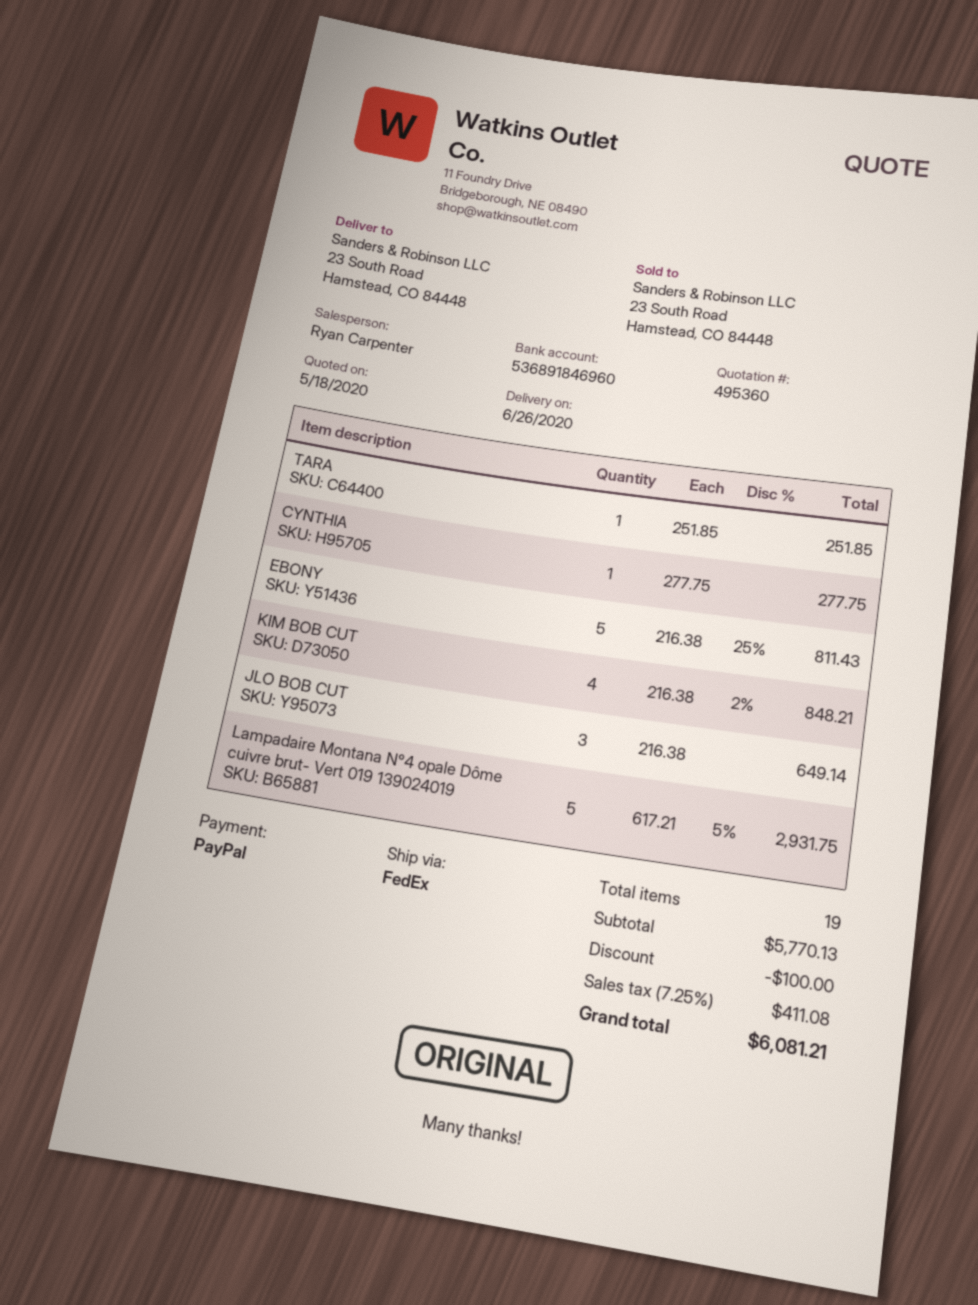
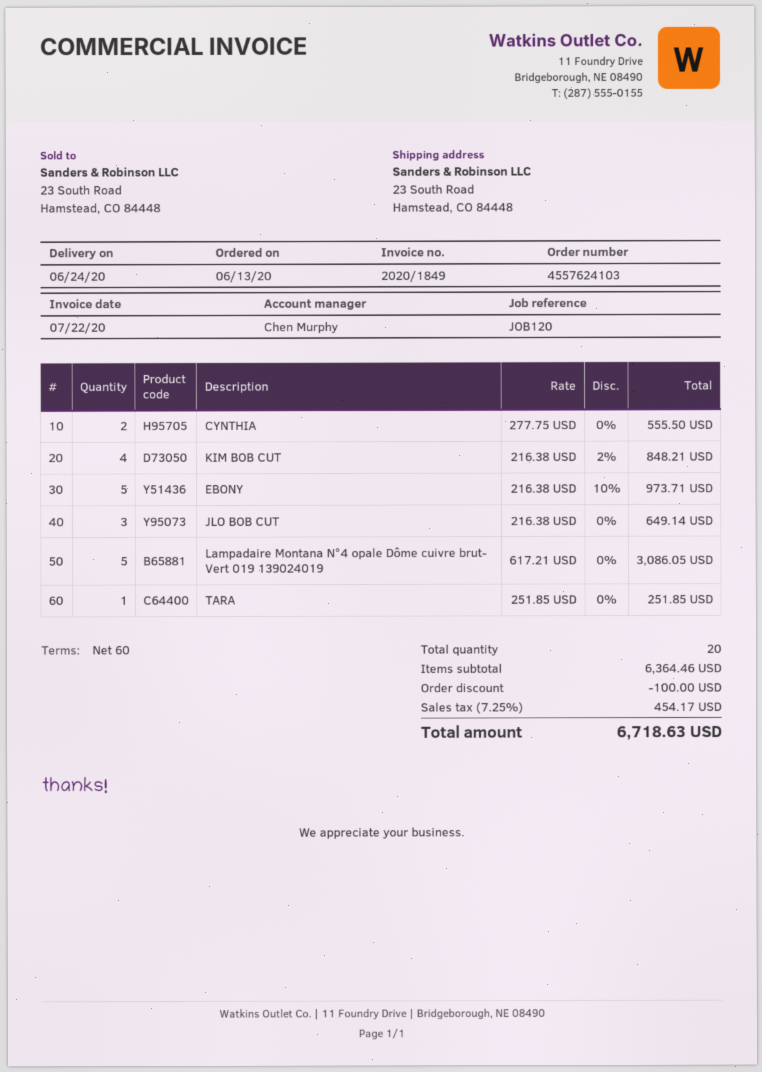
delivery date: 2020-06-26 -> 2020-06-24
sales rep: Ryan Carpenter -> Chen Murphy
CYNTHIA: 1 x 277.75 = 277.75 -> 2 x 277.75 = 555.50
EBONY: 5 x 216.38 - 25% = 811.43 -> 5 x 216.38 - 10% = 973.71
Lampadaire Montana N°4 opale Dôme cuivre brut- Vert 019 139024019: 5 x 617.21 - 5% = 2931.75 -> 5 x 617.21 = 3086.05
total quantity: 19 -> 20
subtotal: 5770.13 -> 6364.46
tax: 7.25% = 411.08 -> 7.25% = 454.17
total: 6081.21 -> 6718.63

